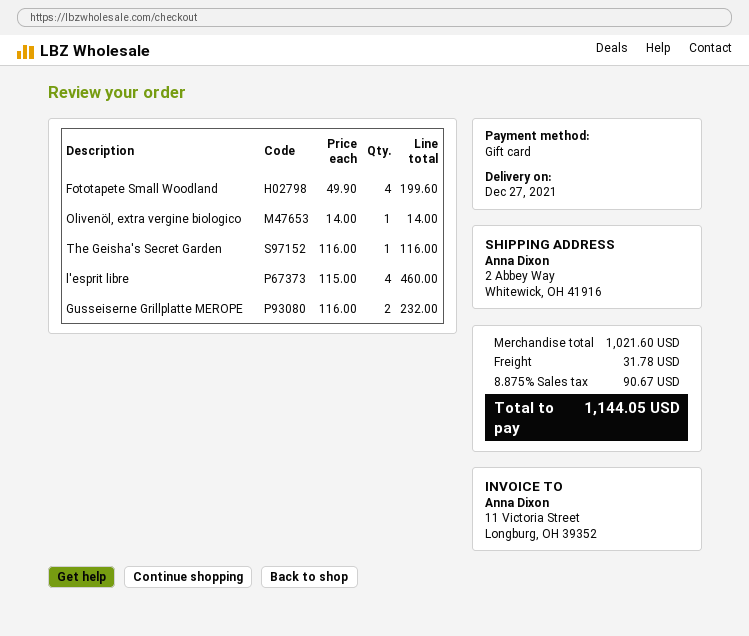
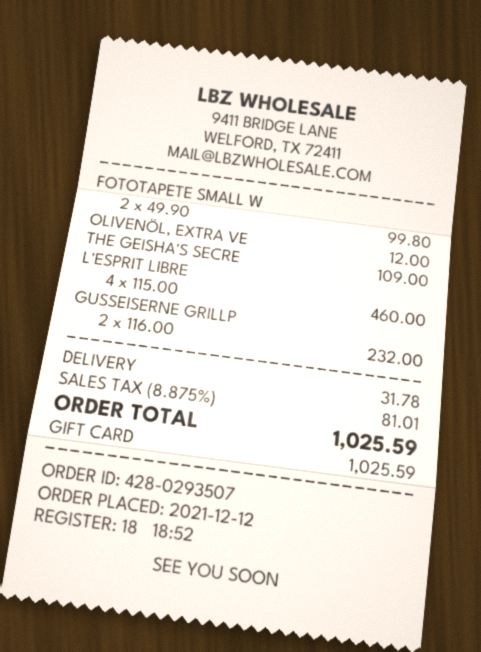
Fototapete Small Woodland: 4 x 49.90 = 199.60 -> 2 x 49.90 = 99.80
Olivenöl, extra vergine biologico: 1 x 14.00 = 14.00 -> 1 x 12.00 = 12.00
The Geisha's Secret Garden: 1 x 116.00 = 116.00 -> 1 x 109.00 = 109.00
tax: 8.875% = 90.67 -> 8.875% = 81.01
total: 1144.05 -> 1025.59

